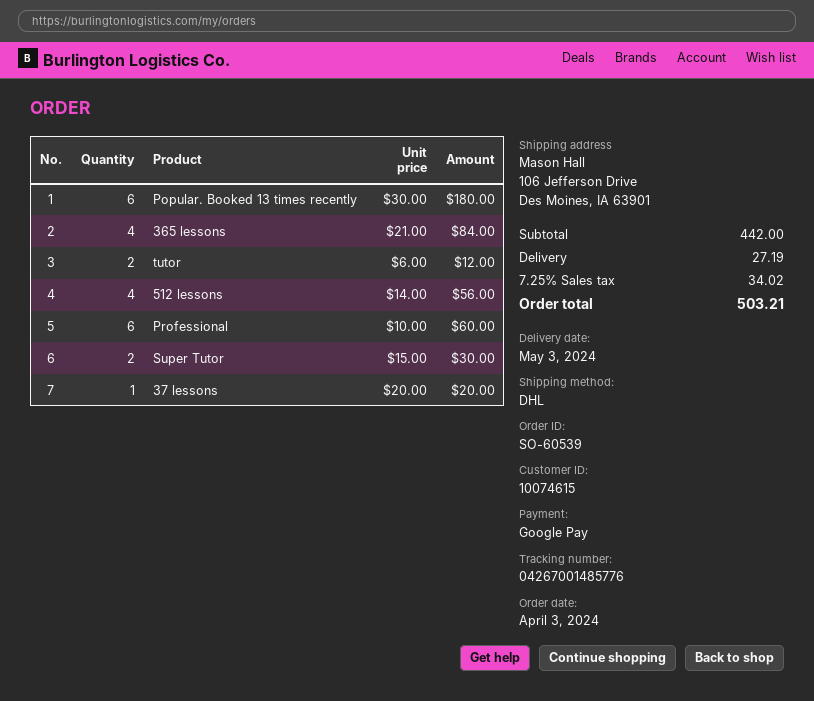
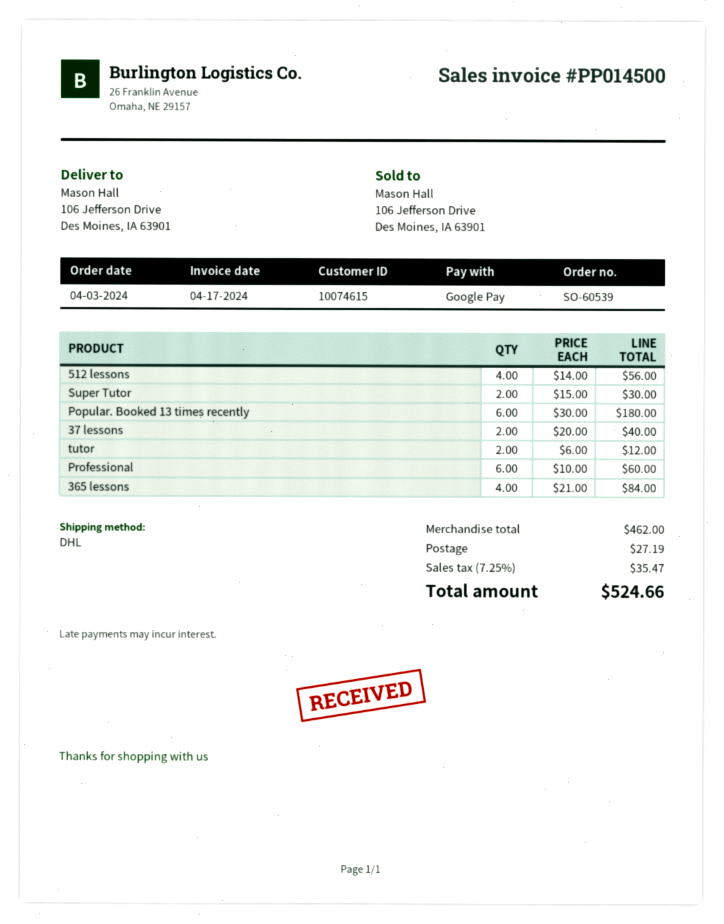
37 lessons: 1 x 20.00 = 20.00 -> 2 x 20.00 = 40.00
subtotal: 442.00 -> 462.00
tax: 7.25% = 34.02 -> 7.25% = 35.47
total: 503.21 -> 524.66

